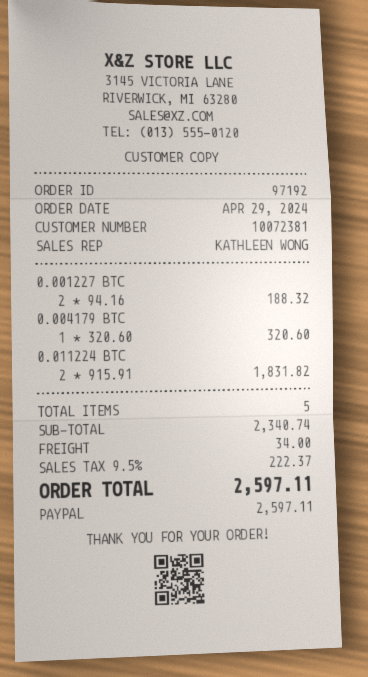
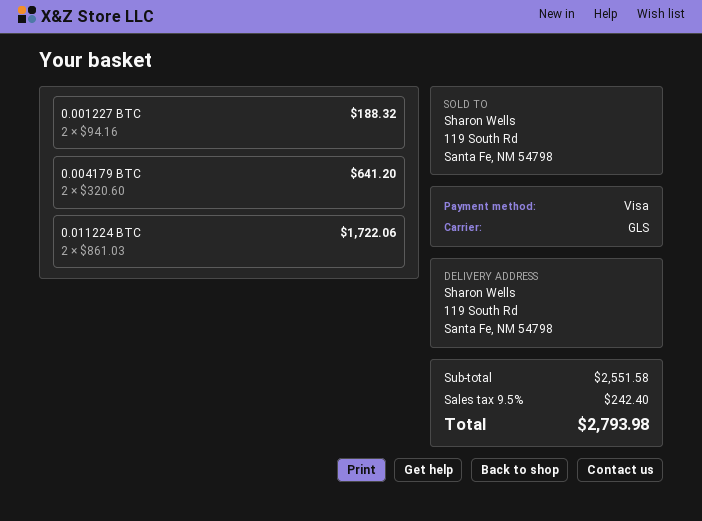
payment method: PayPal -> Visa
0.004179 BTC: 1 x 320.60 = 320.60 -> 2 x 320.60 = 641.20
0.011224 BTC: 2 x 915.91 = 1831.82 -> 2 x 861.03 = 1722.06
subtotal: 2340.74 -> 2551.58
shipping: 34.00 -> none
tax: 9.5% = 222.37 -> 9.5% = 242.40
total: 2597.11 -> 2793.98

